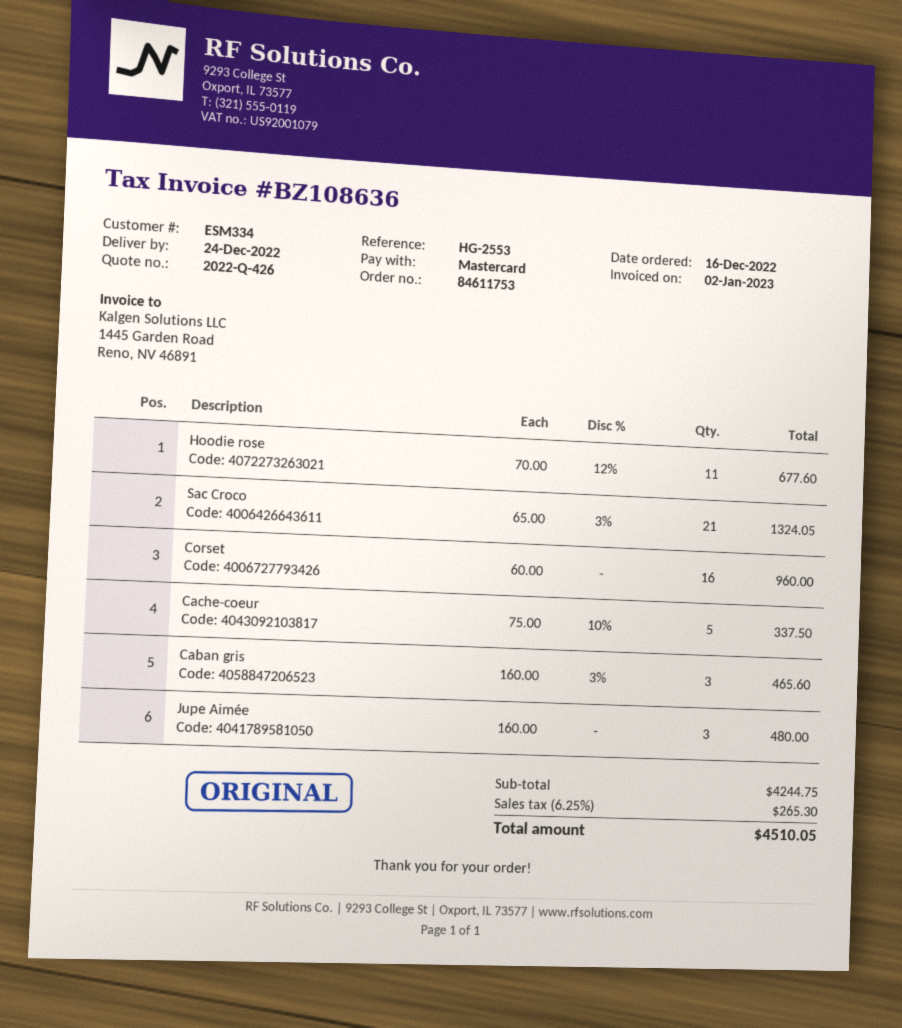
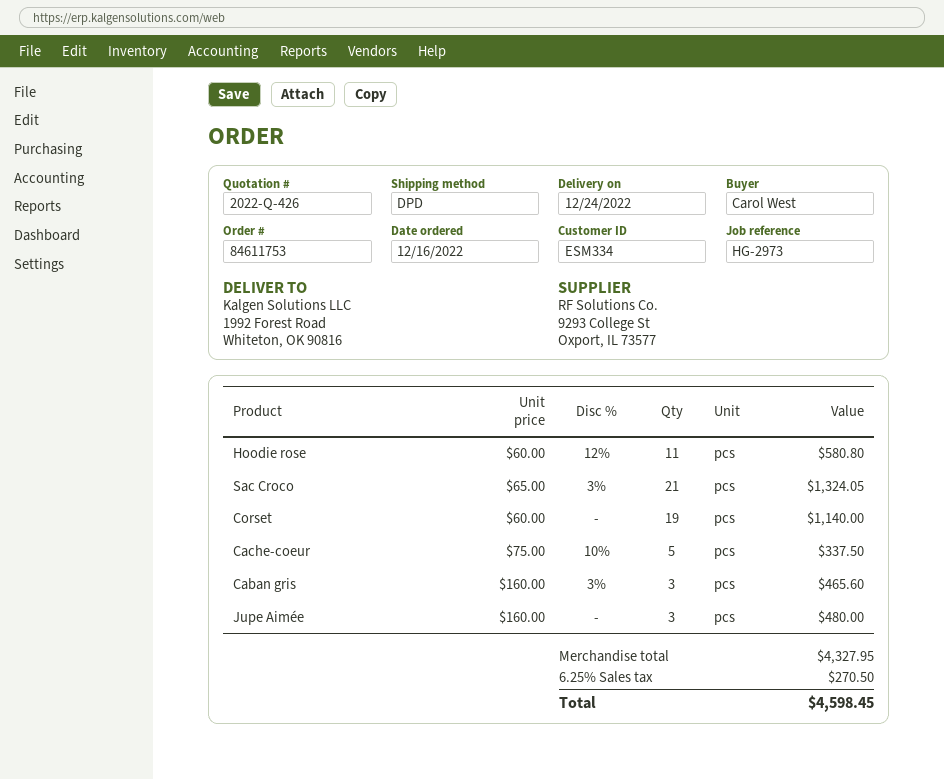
reference: HG-2553 -> HG-2973
Hoodie rose: 11 x 70.00 - 12% = 677.60 -> 11 x 60.00 - 12% = 580.80
Corset: 16 x 60.00 = 960.00 -> 19 x 60.00 = 1140.00
subtotal: 4244.75 -> 4327.95
tax: 6.25% = 265.30 -> 6.25% = 270.50
total: 4510.05 -> 4598.45

